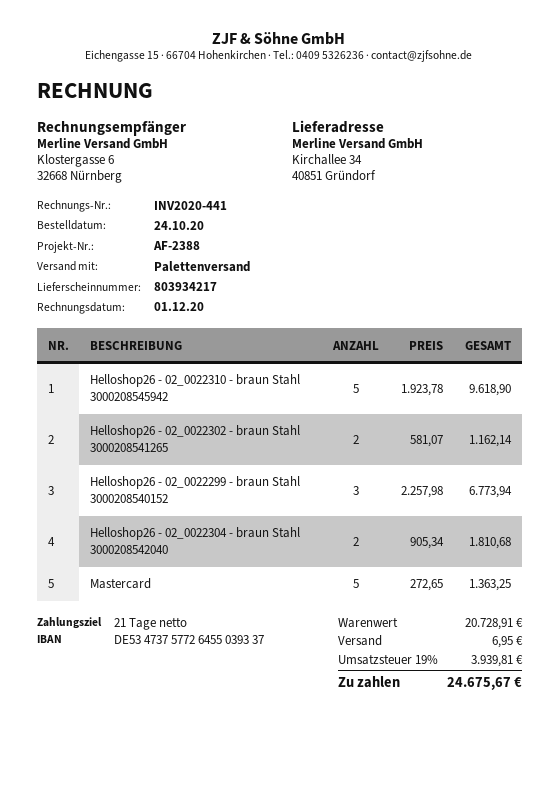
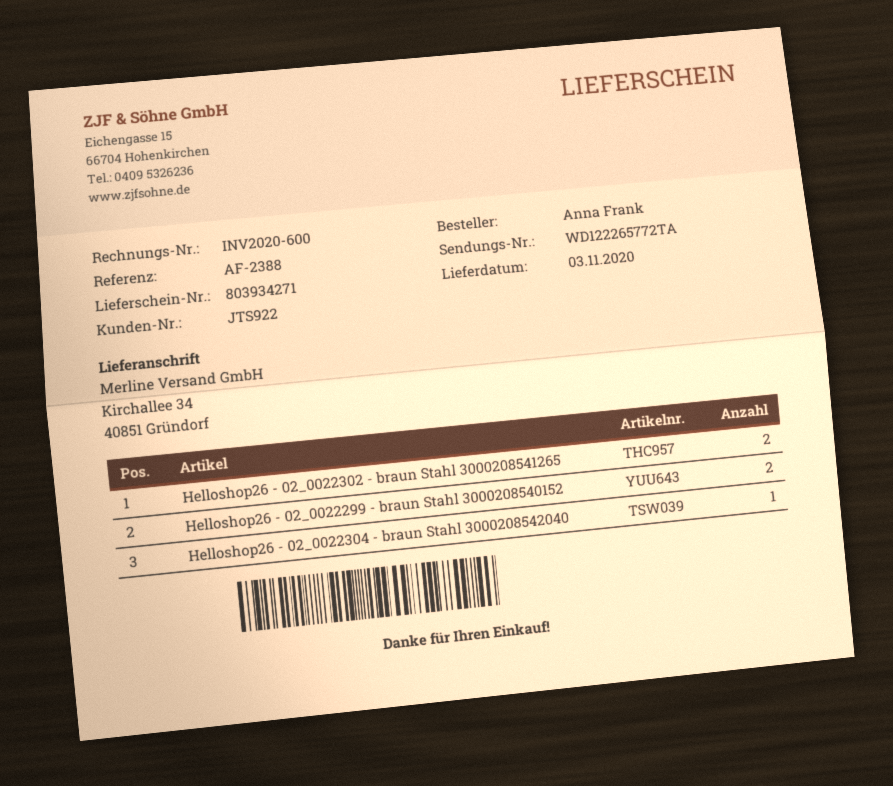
delivery note number: 803934217 -> 803934271
invoice number: INV2020-441 -> INV2020-600
Helloshop26 - 02_0022310 - braun Stahl 3000208545942: 5 -> none
Helloshop26 - 02_0022299 - braun Stahl 3000208540152: 3 -> 2
Helloshop26 - 02_0022304 - braun Stahl 3000208542040: 2 -> 1
Mastercard: 5 -> none

